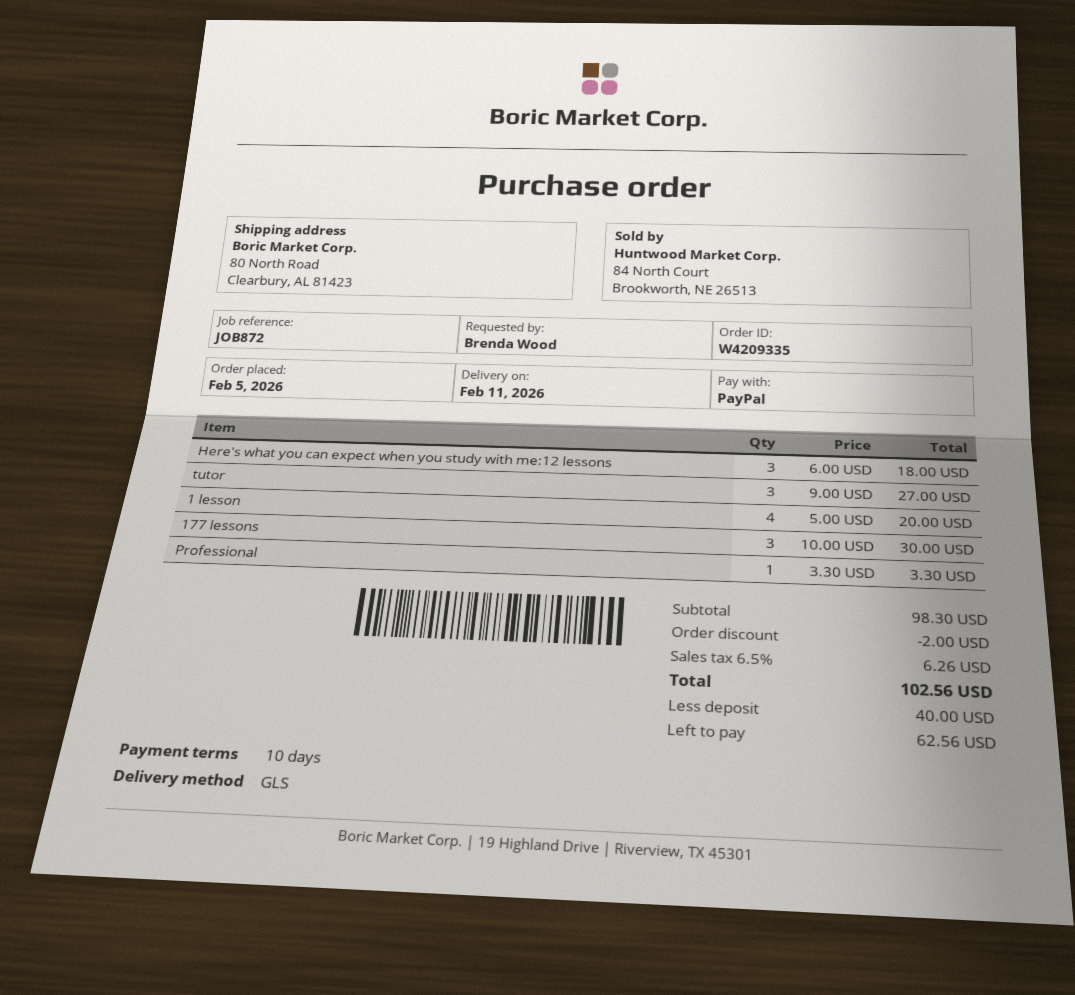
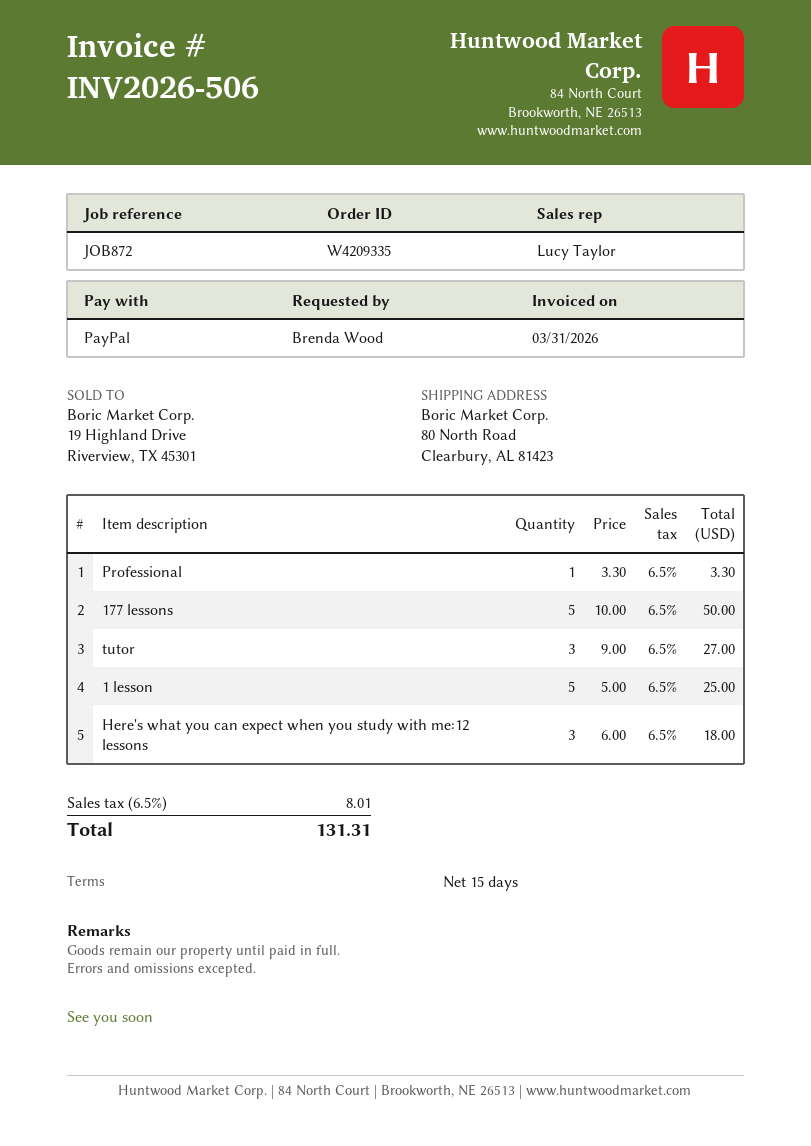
payment terms: 10 days -> 15 days
1 lesson: 4 x 5.00 = 20.00 -> 5 x 5.00 = 25.00
177 lessons: 3 x 10.00 = 30.00 -> 5 x 10.00 = 50.00
discount: 2.00 -> none
tax: 6.5% = 6.26 -> 6.5% = 8.01
total: 102.56 -> 131.31

